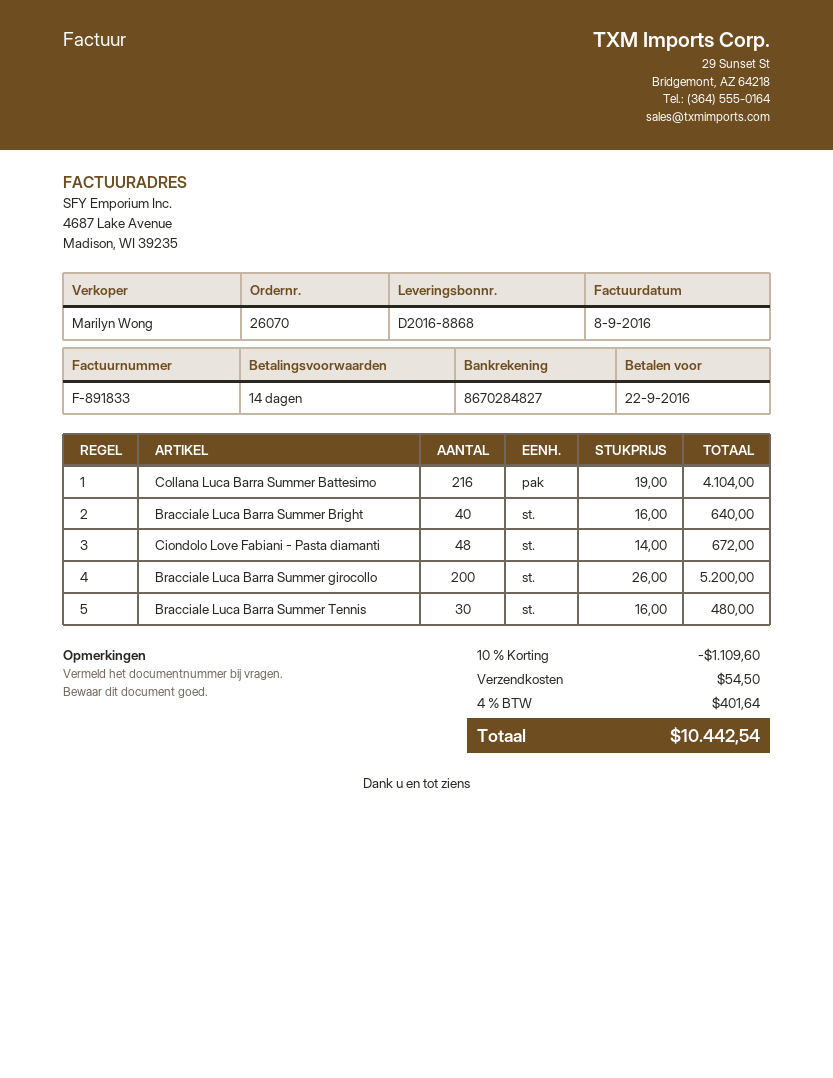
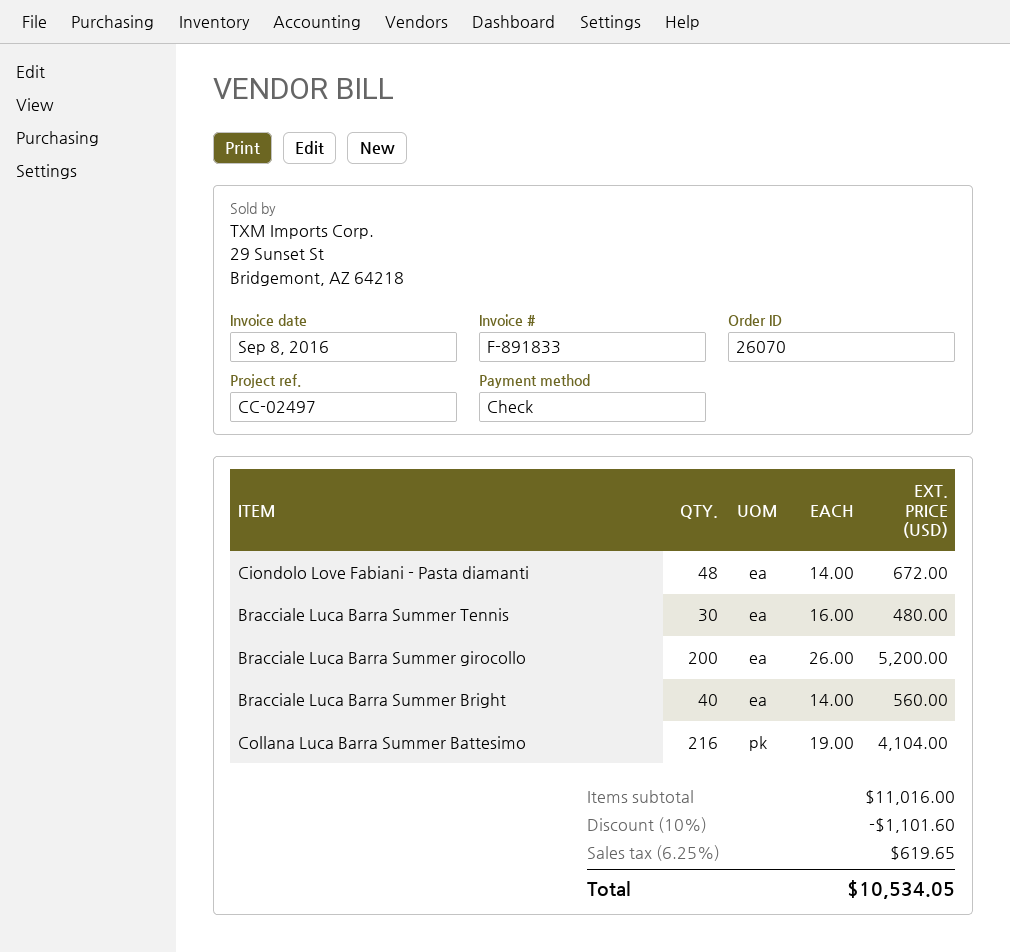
Bracciale Luca Barra Summer Bright: 40 x 16.00 = 640.00 -> 40 x 14.00 = 560.00
discount: 10% = 1109.60 -> 10% = 1101.60
shipping: 54.50 -> none
tax: 4% = 401.64 -> 6.25% = 619.65
total: 10442.54 -> 10534.05

